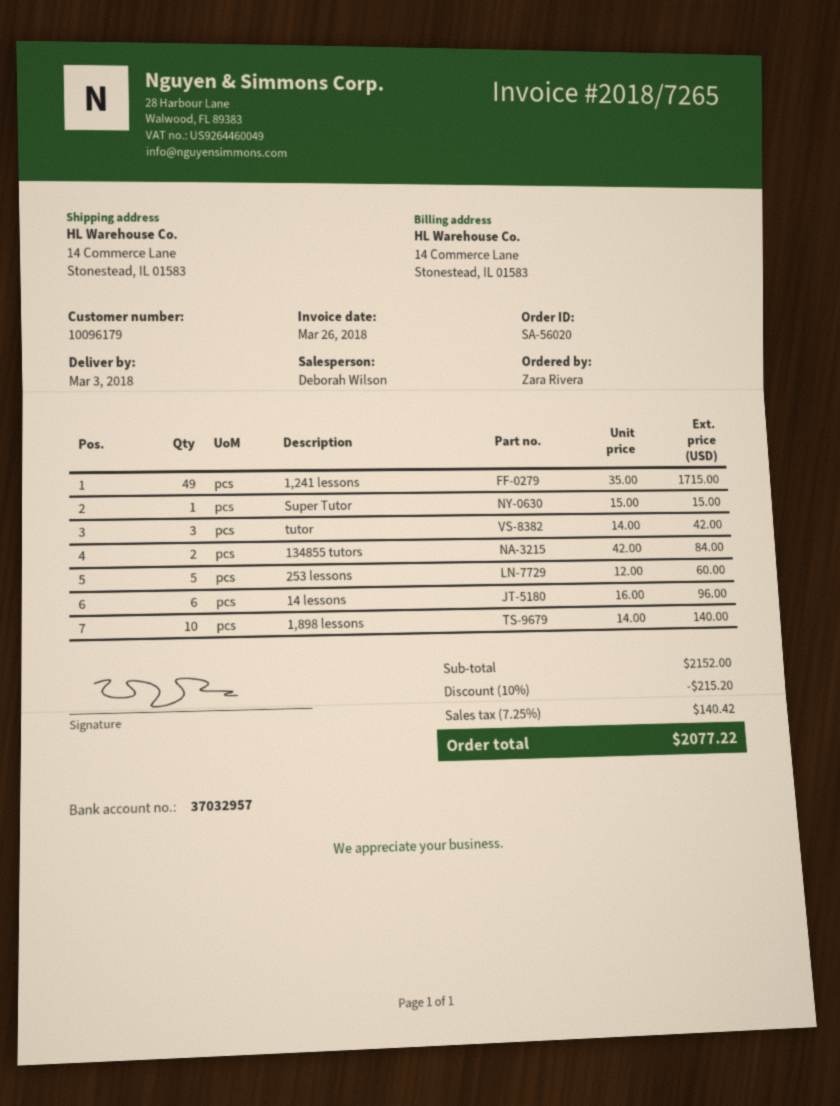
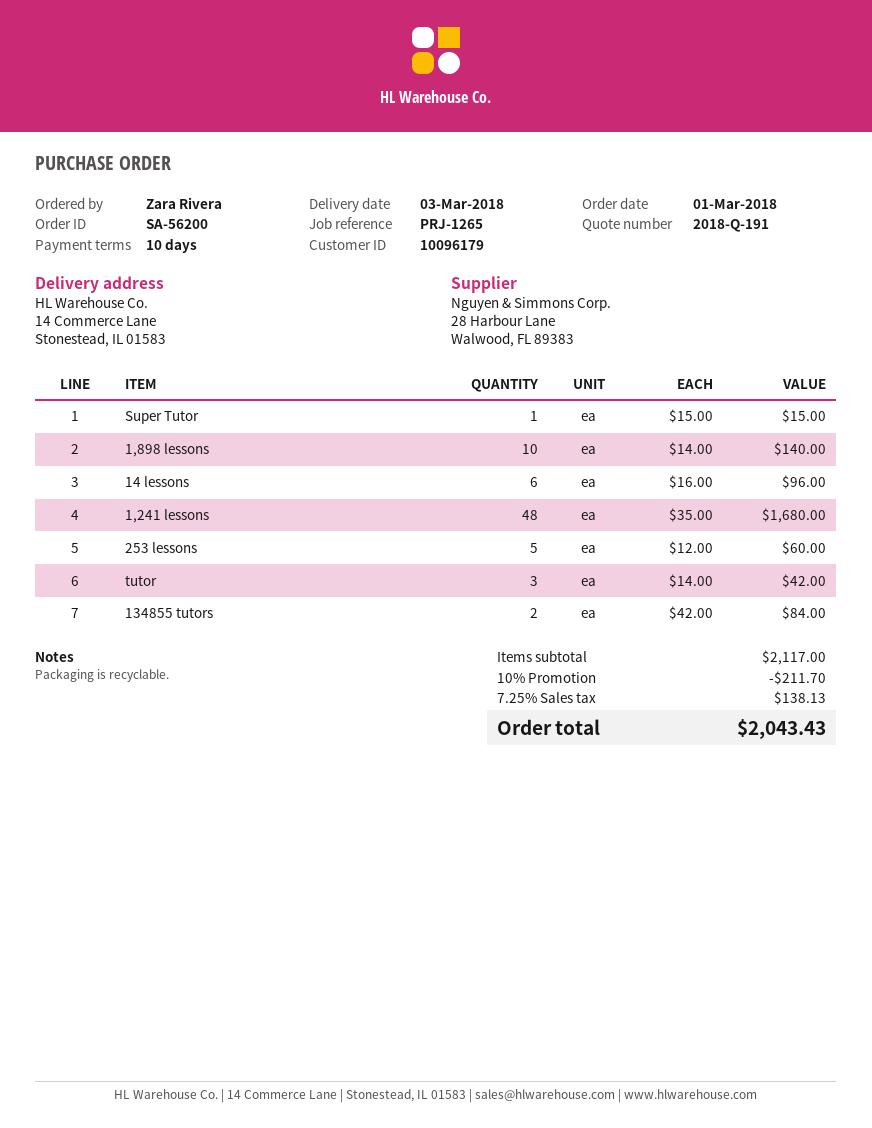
order number: SA-56020 -> SA-56200
1,241 lessons: 49 x 35.00 = 1715.00 -> 48 x 35.00 = 1680.00
subtotal: 2152.00 -> 2117.00
discount: 10% = 215.20 -> 10% = 211.70
tax: 7.25% = 140.42 -> 7.25% = 138.13
total: 2077.22 -> 2043.43

